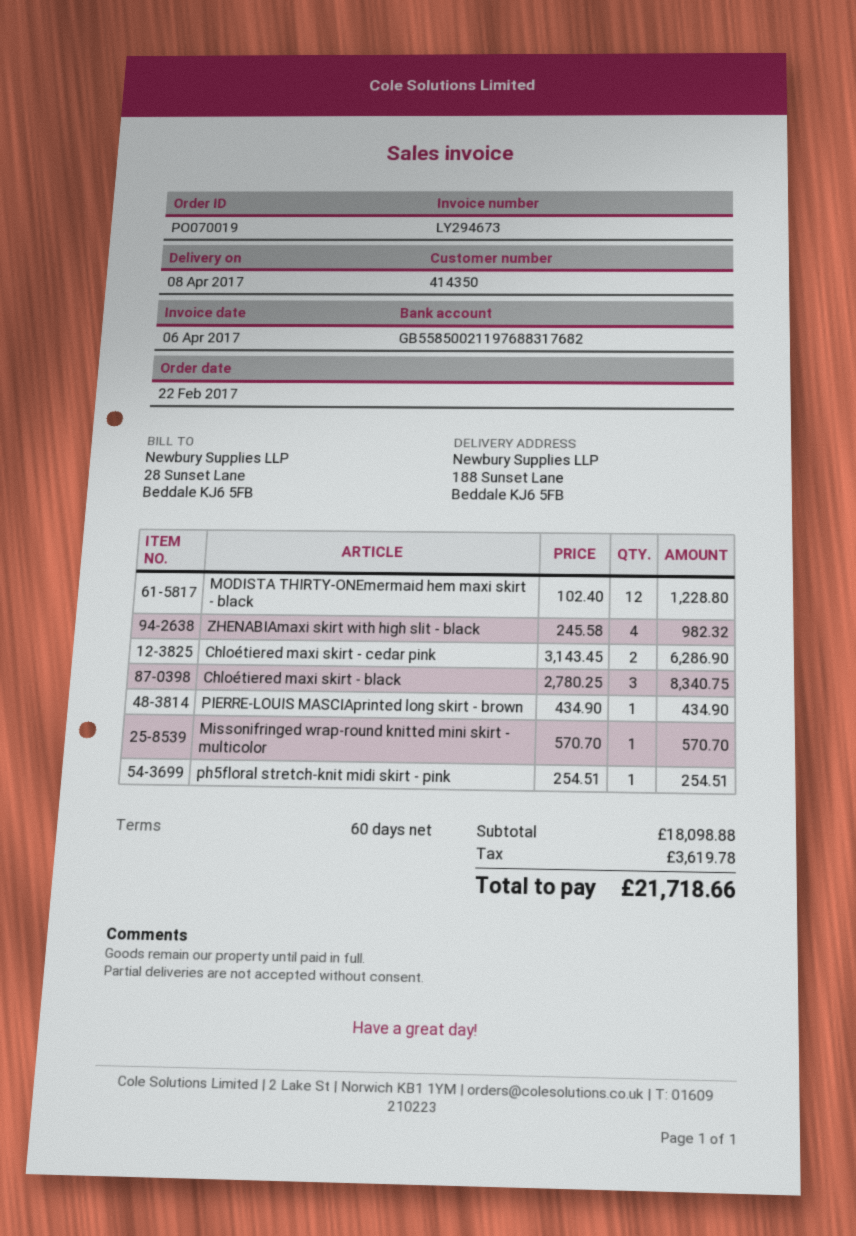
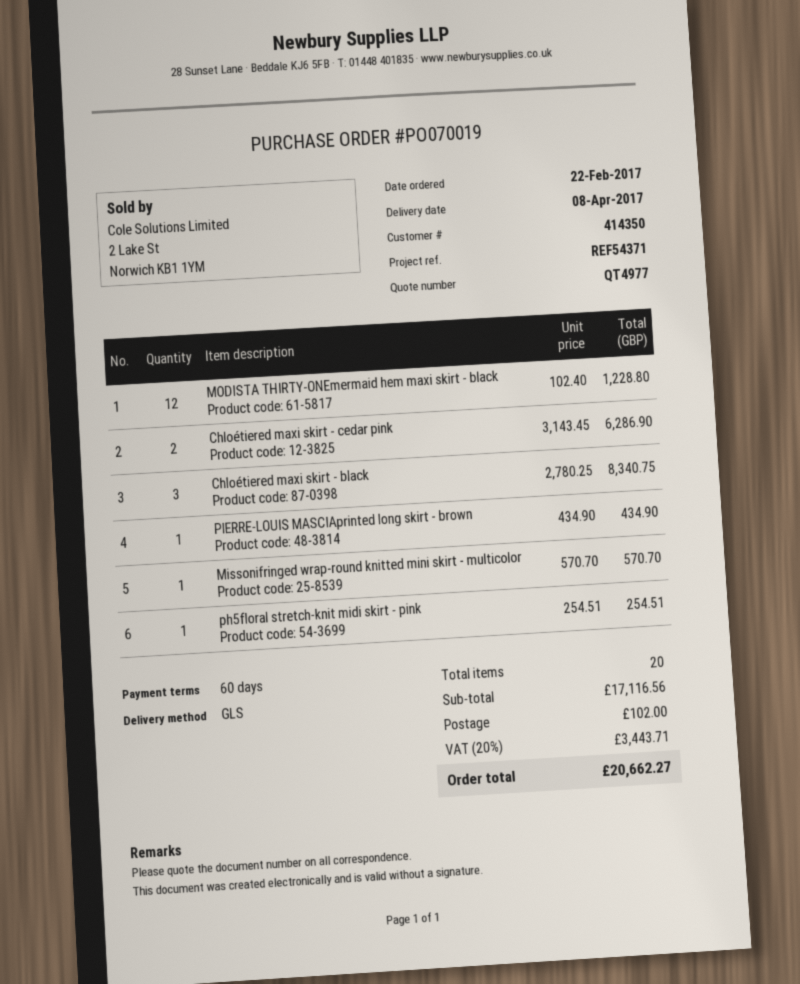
ZHENABIAmaxi skirt with high slit - black: 4 x 245.58 = 982.32 -> none
subtotal: 18098.88 -> 17116.56
shipping: none -> 102.00
tax: 3619.78 -> 3443.71
total: 21718.66 -> 20662.27

